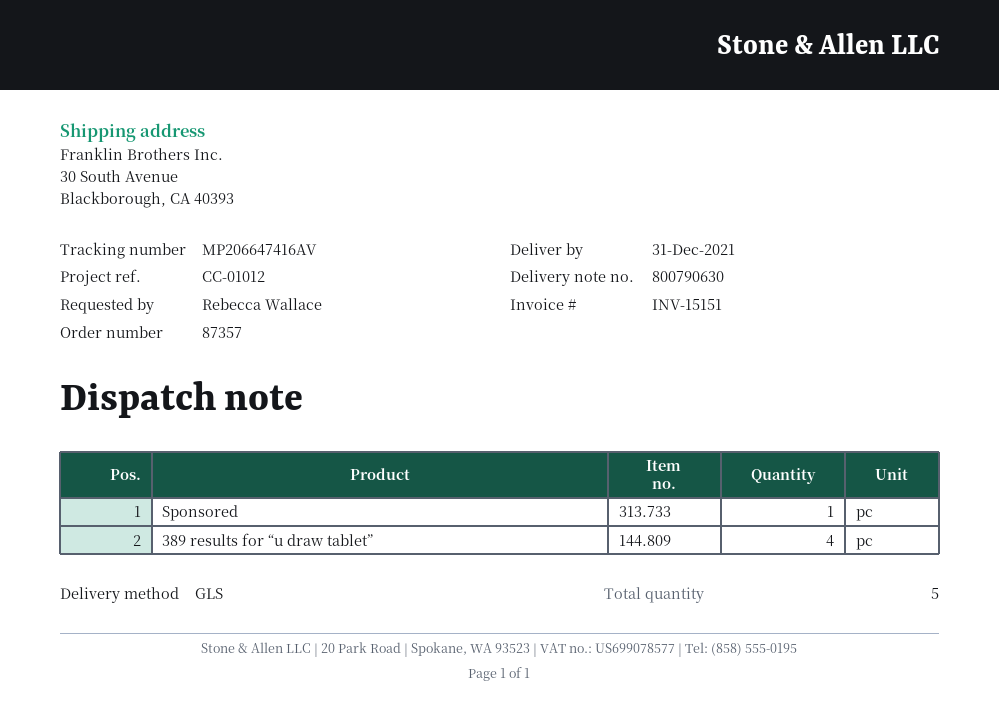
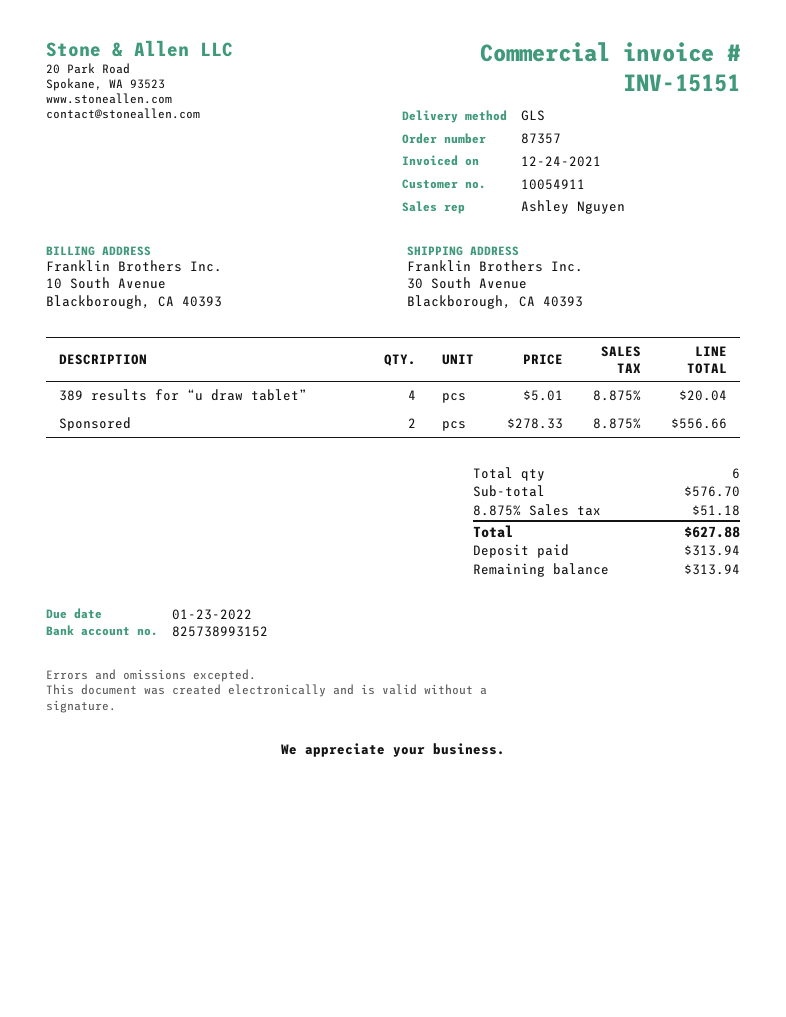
Sponsored: 1 -> 2
total quantity: 5 -> 6

